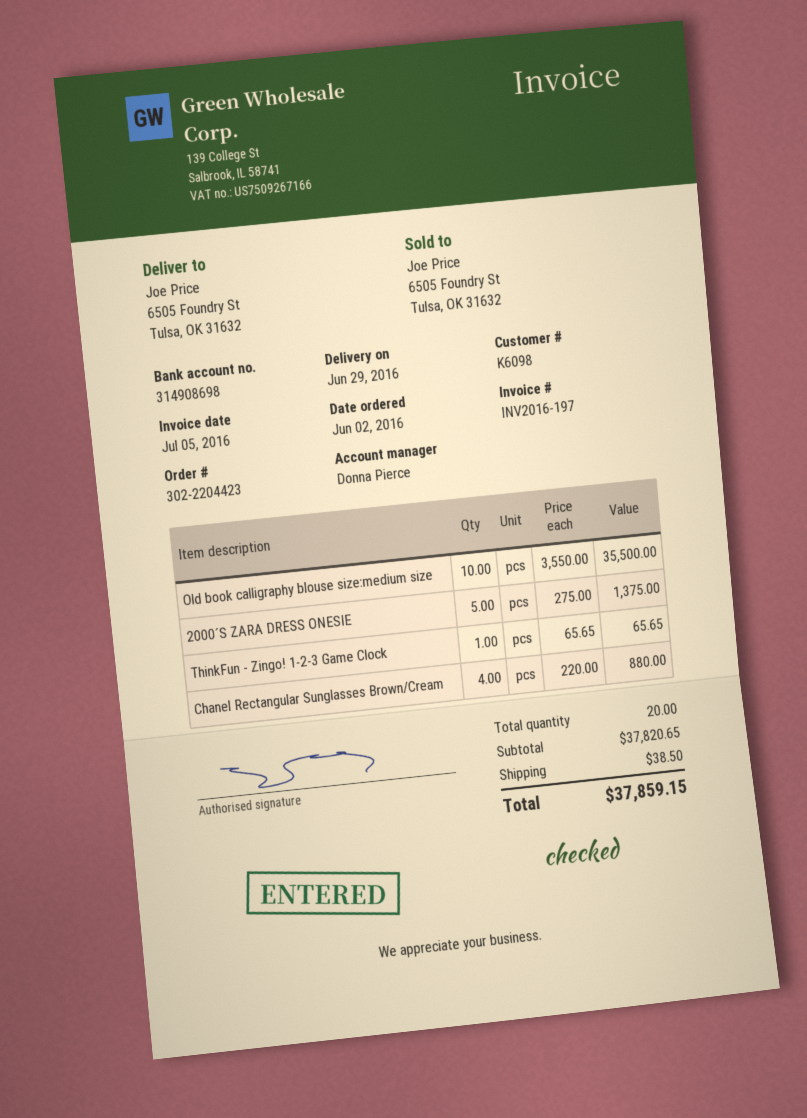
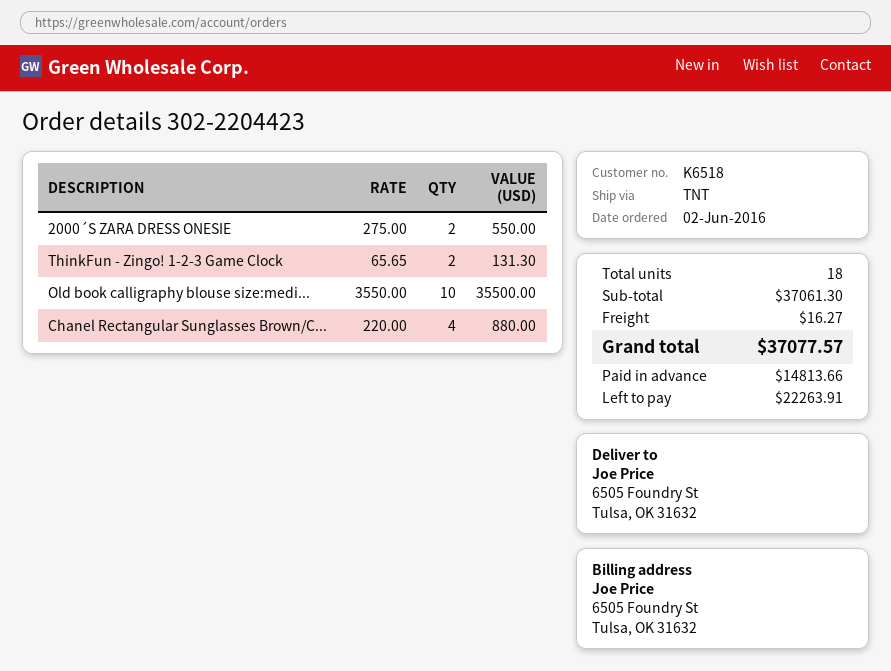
customer number: K6098 -> K6518
2000´S ZARA DRESS ONESIE: 5 x 275.00 = 1375.00 -> 2 x 275.00 = 550.00
ThinkFun - Zingo! 1-2-3 Game Clock: 1 x 65.65 = 65.65 -> 2 x 65.65 = 131.30
total quantity: 20 -> 18
subtotal: 37820.65 -> 37061.30
shipping: 38.50 -> 16.27
total: 37859.15 -> 37077.57

